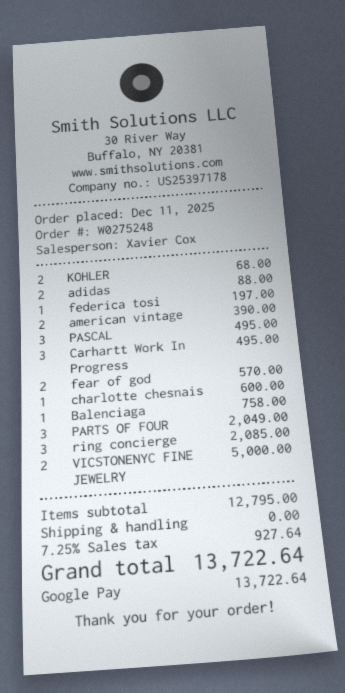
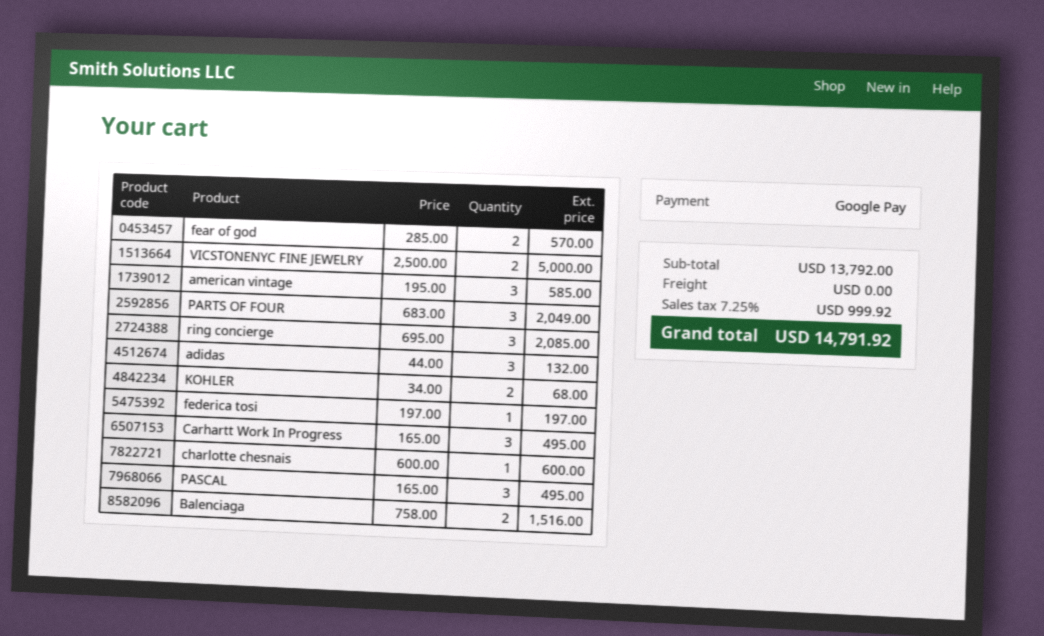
adidas: 2 for 88.00 -> 3 for 132.00
american vintage: 2 for 390.00 -> 3 for 585.00
Balenciaga: 1 for 758.00 -> 2 for 1516.00
subtotal: 12795.00 -> 13792.00
tax: 7.25% = 927.64 -> 7.25% = 999.92
total: 13722.64 -> 14791.92

